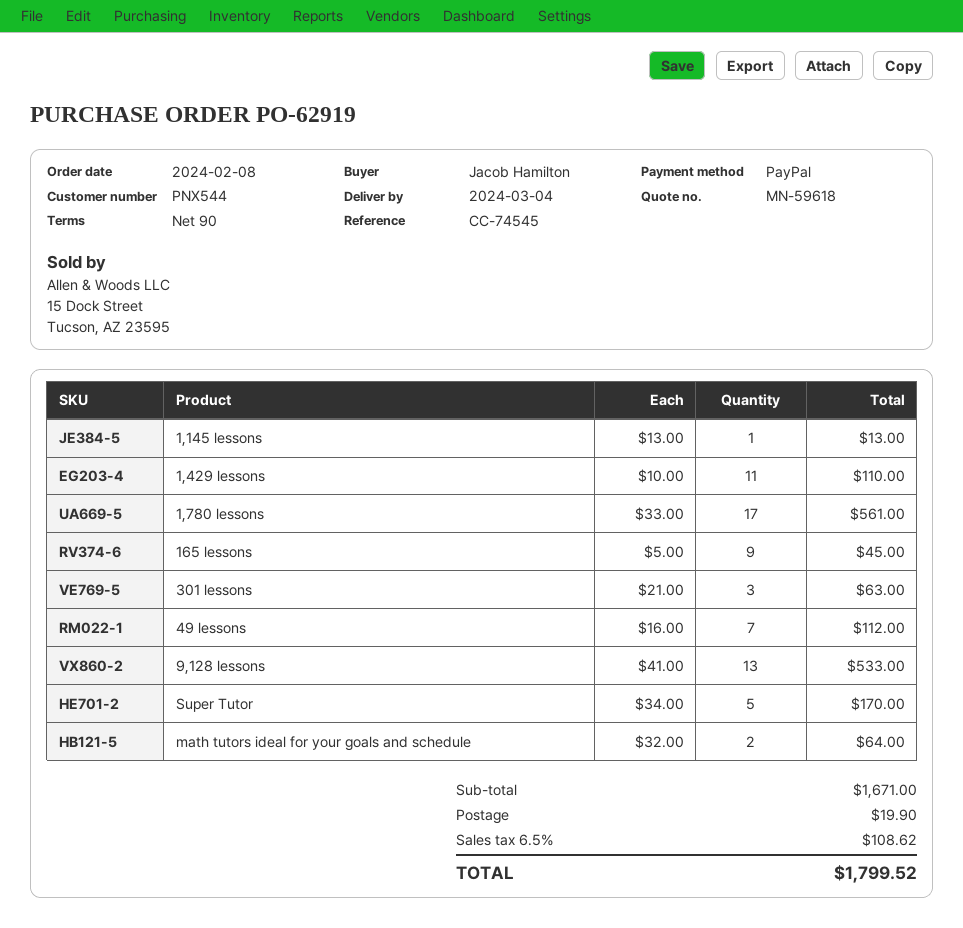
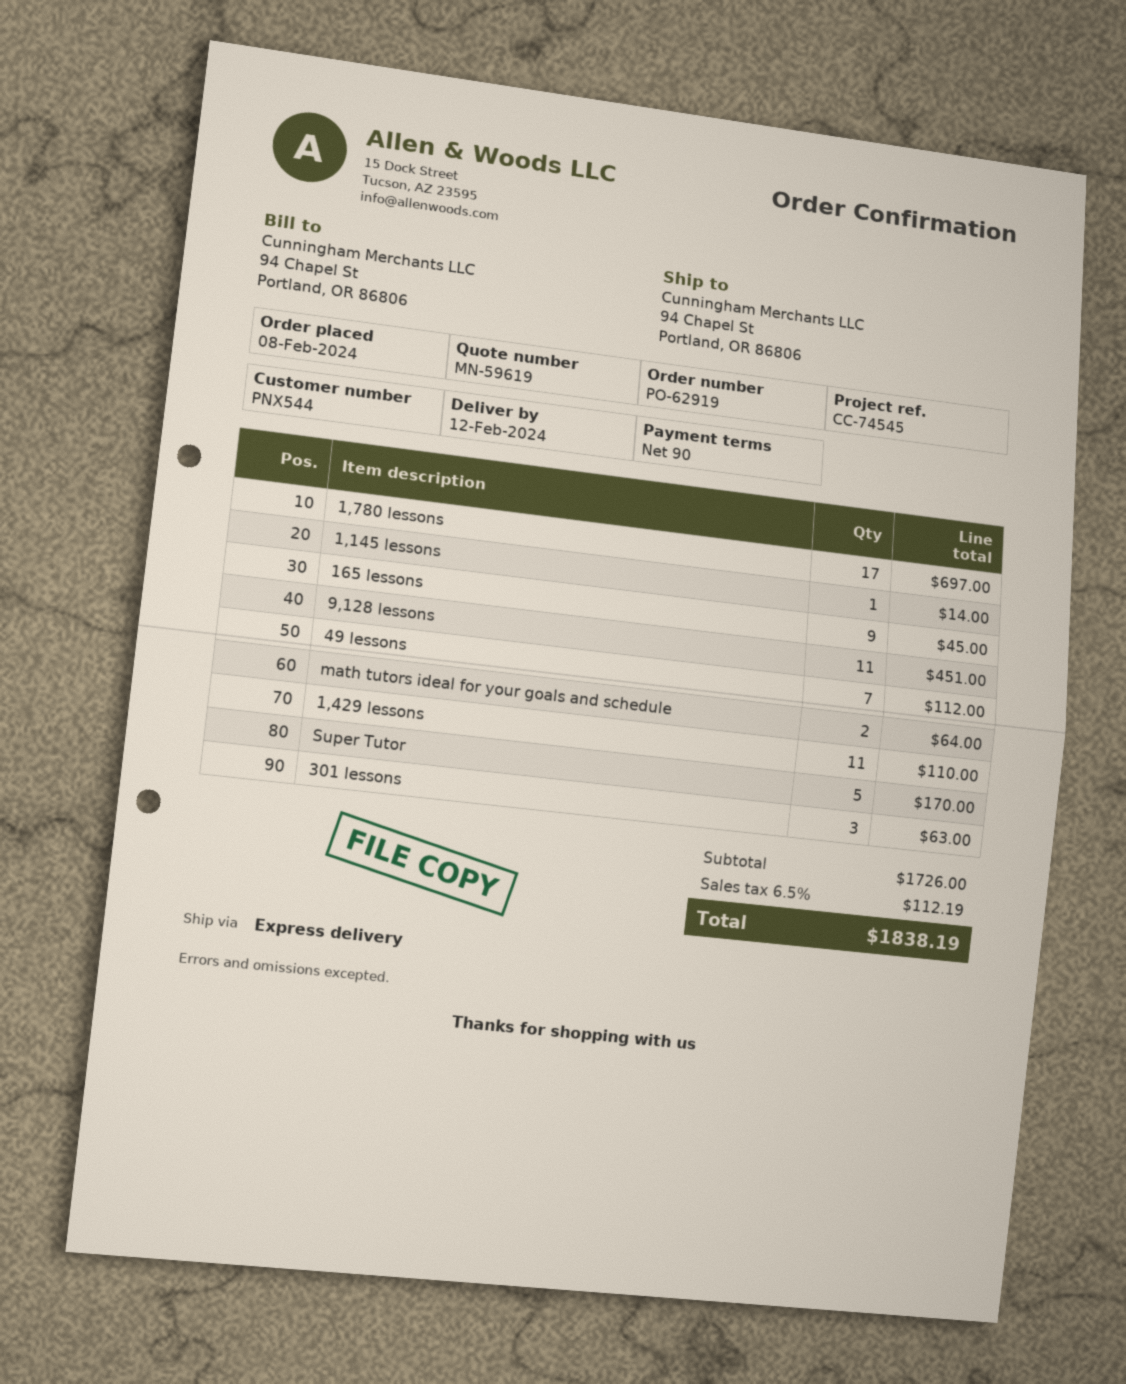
quote number: MN-59618 -> MN-59619
delivery date: 2024-03-04 -> 2024-02-12
1,145 lessons: 1 for 13.00 -> 1 for 14.00
1,780 lessons: 17 for 561.00 -> 17 for 697.00
9,128 lessons: 13 for 533.00 -> 11 for 451.00
subtotal: 1671.00 -> 1726.00
shipping: 19.90 -> none
tax: 6.5% = 108.62 -> 6.5% = 112.19
total: 1799.52 -> 1838.19

